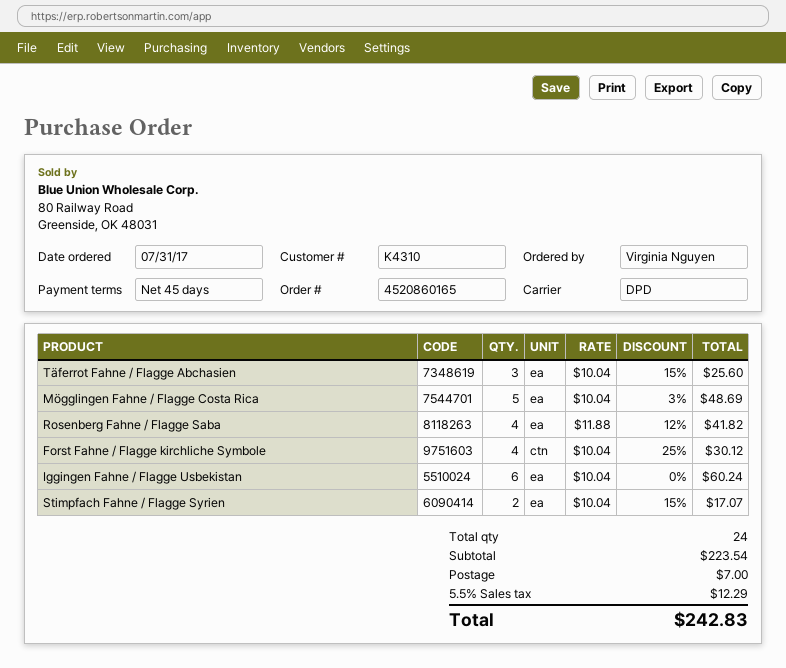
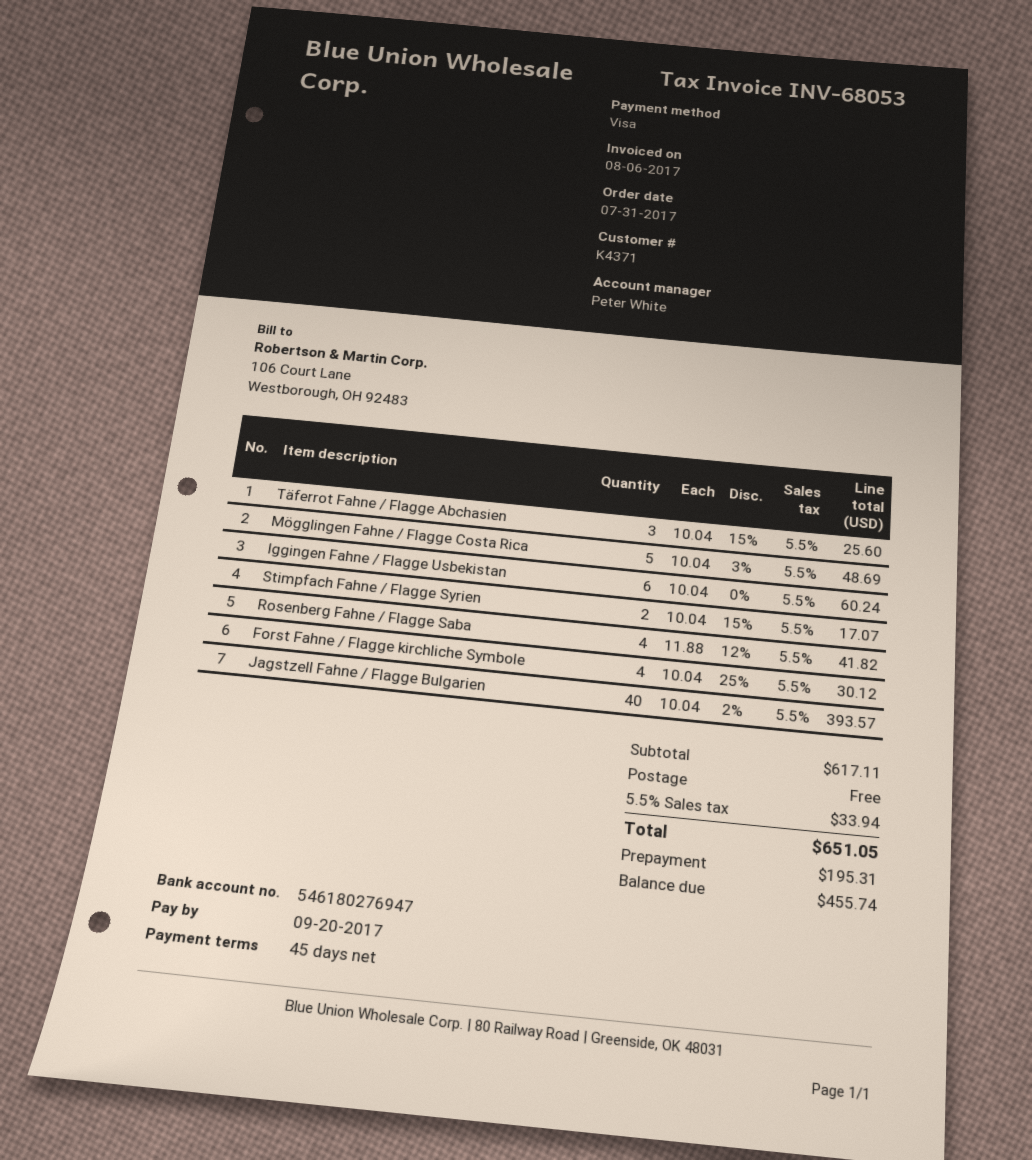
customer number: K4310 -> K4371
Jagstzell Fahne / Flagge Bulgarien: none -> 40 x 10.04 - 2% = 393.57
subtotal: 223.54 -> 617.11
shipping: 7.00 -> 0.00
tax: 5.5% = 12.29 -> 5.5% = 33.94
total: 242.83 -> 651.05

